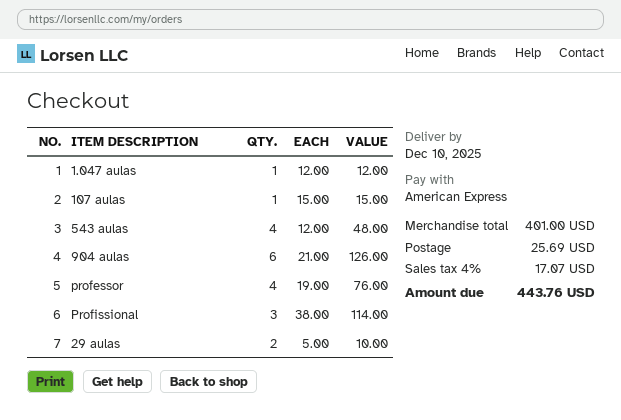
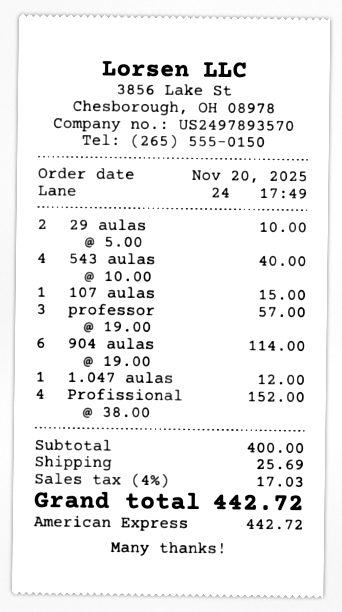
543 aulas: 4 x 12.00 = 48.00 -> 4 x 10.00 = 40.00
904 aulas: 6 x 21.00 = 126.00 -> 6 x 19.00 = 114.00
professor: 4 x 19.00 = 76.00 -> 3 x 19.00 = 57.00
Profissional: 3 x 38.00 = 114.00 -> 4 x 38.00 = 152.00
subtotal: 401.00 -> 400.00
tax: 4% = 17.07 -> 4% = 17.03
total: 443.76 -> 442.72

